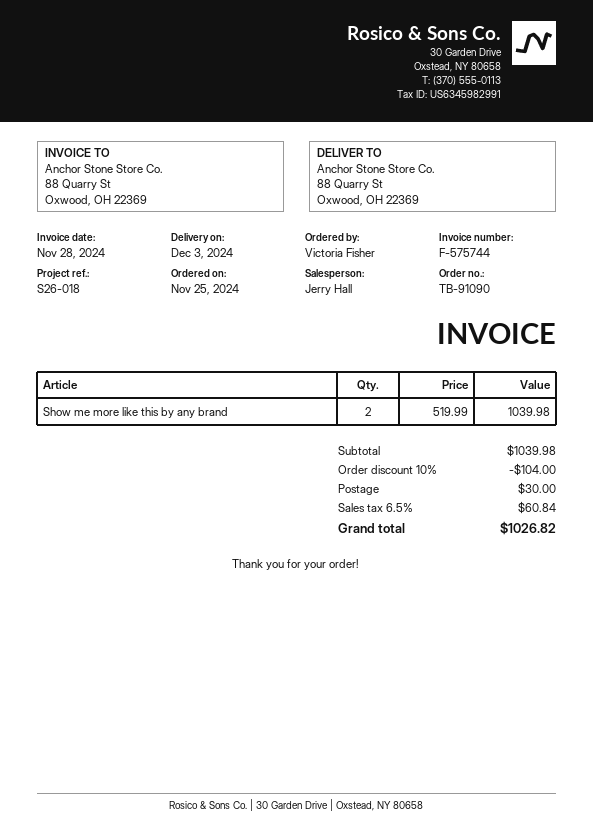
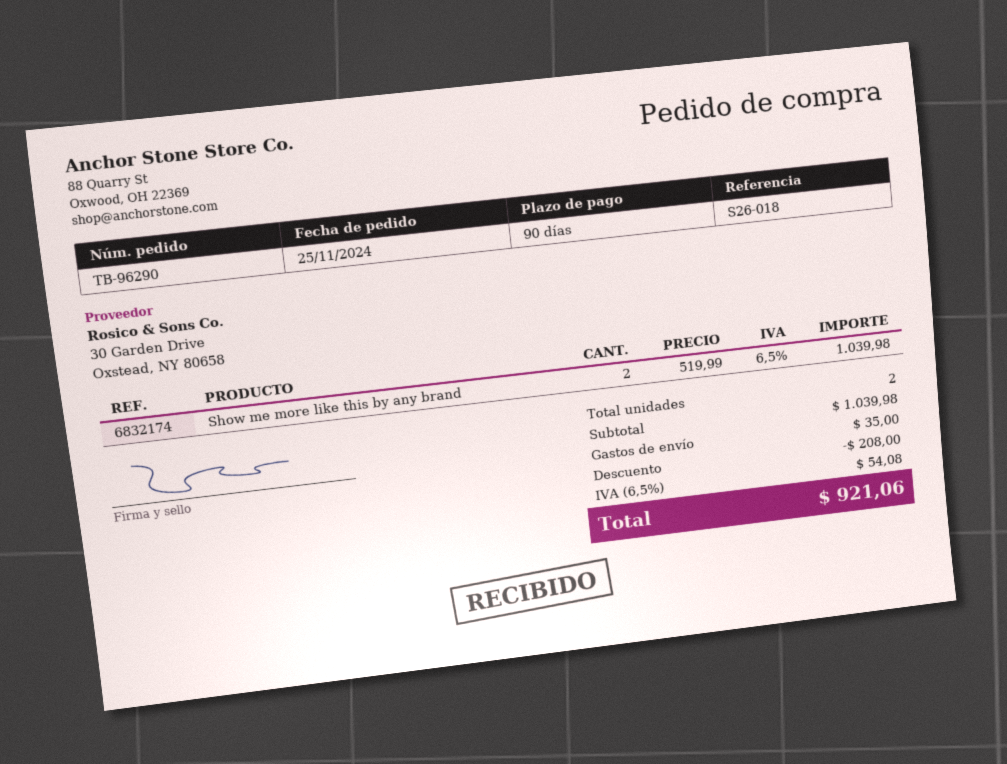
order number: TB-91090 -> TB-96290
discount: 104.00 -> 208.00
shipping: 30.00 -> 35.00
tax: 6.5% = 60.84 -> 6.5% = 54.08
total: 1026.82 -> 921.06

